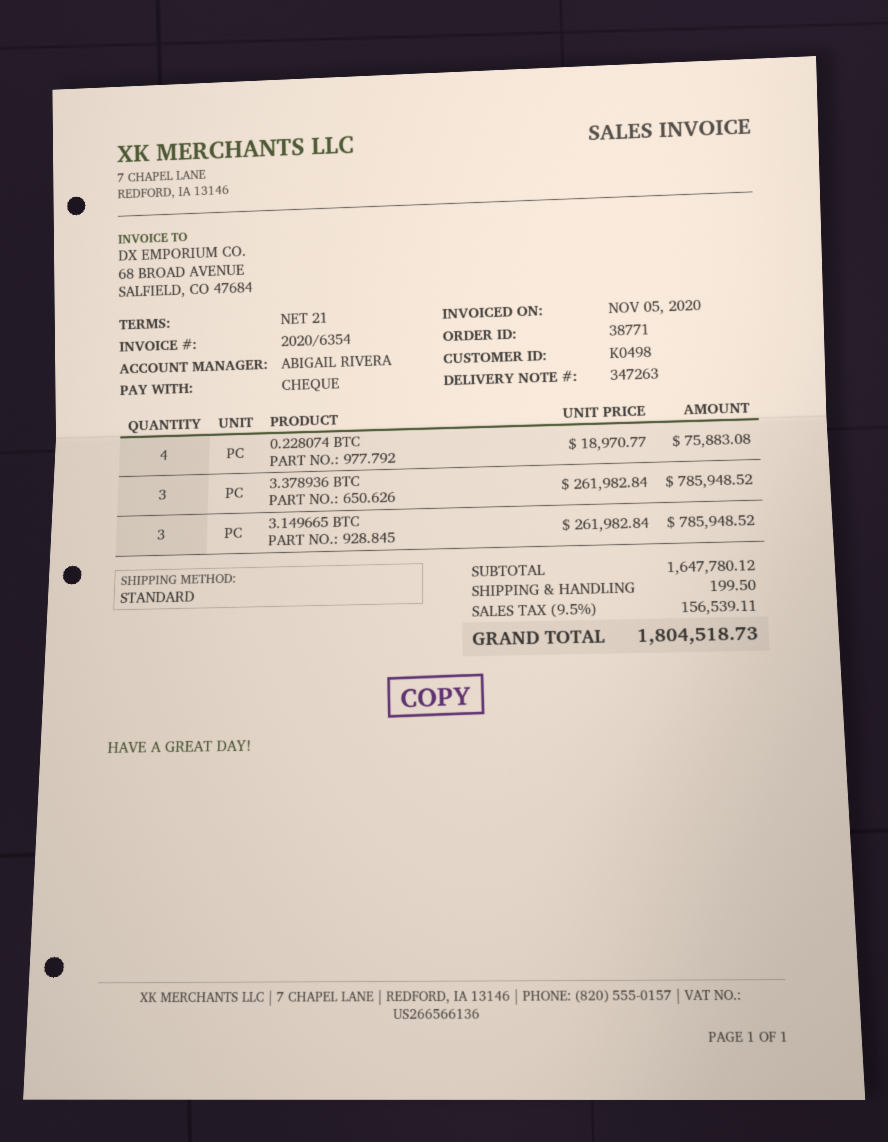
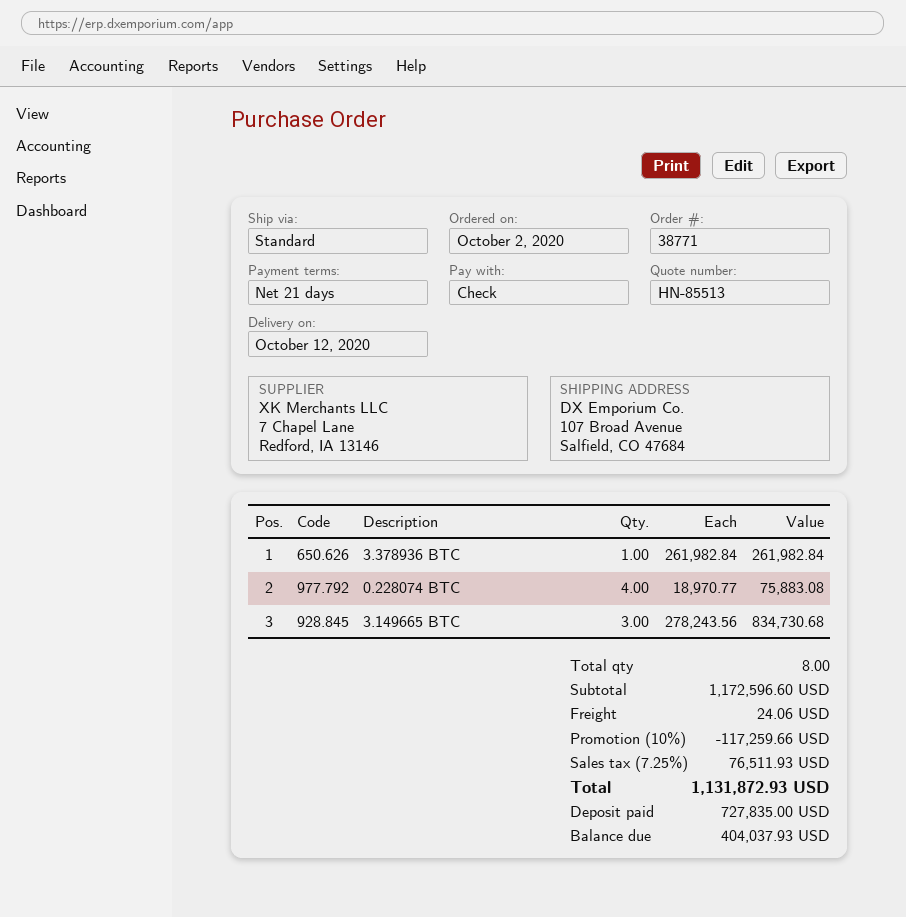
3.378936 BTC: 3 x 261982.84 = 785948.52 -> 1 x 261982.84 = 261982.84
3.149665 BTC: 3 x 261982.84 = 785948.52 -> 3 x 278243.56 = 834730.68
subtotal: 1647780.12 -> 1172596.60
discount: none -> 10% = 117259.66
shipping: 199.50 -> 24.06
tax: 9.5% = 156539.11 -> 7.25% = 76511.93
total: 1804518.73 -> 1131872.93

